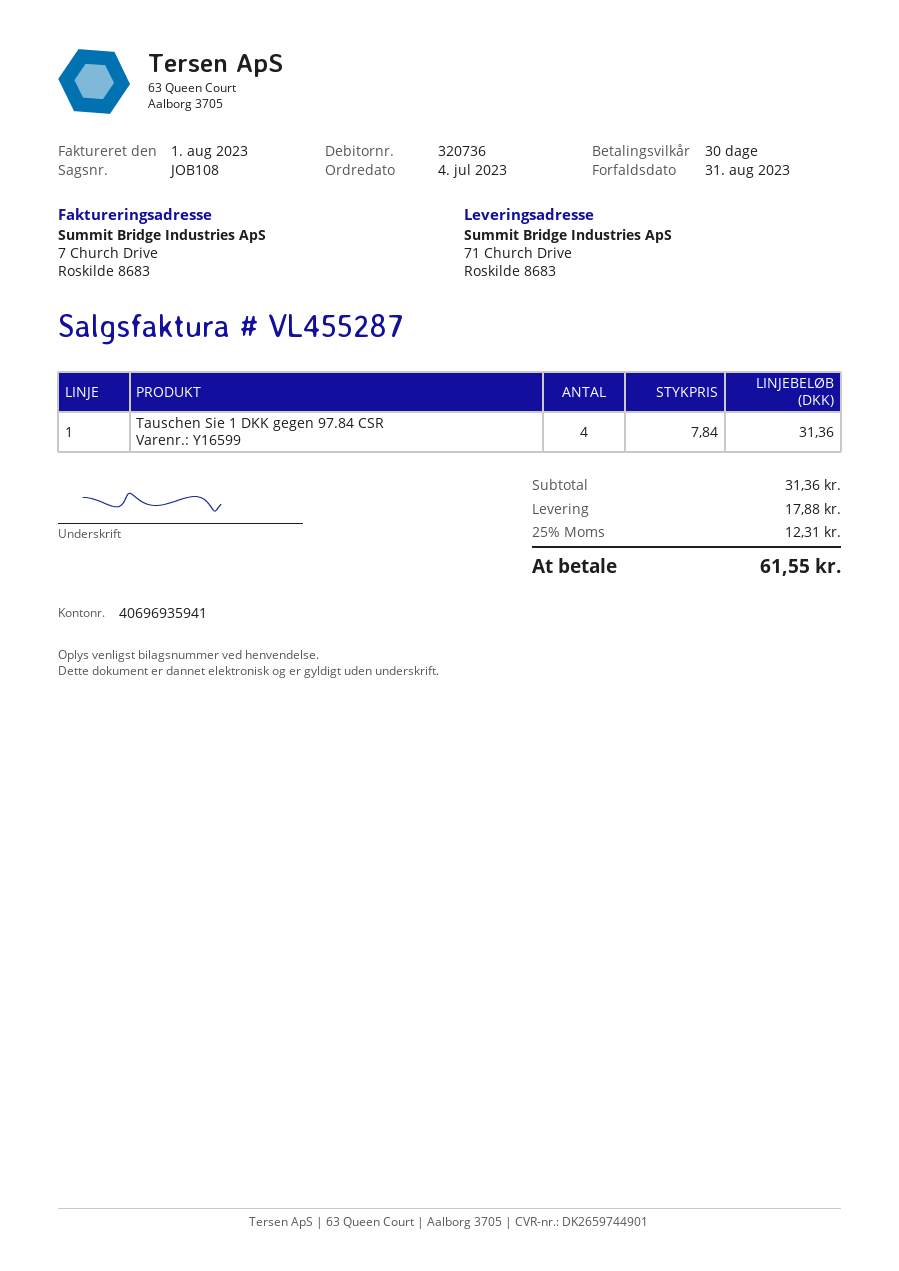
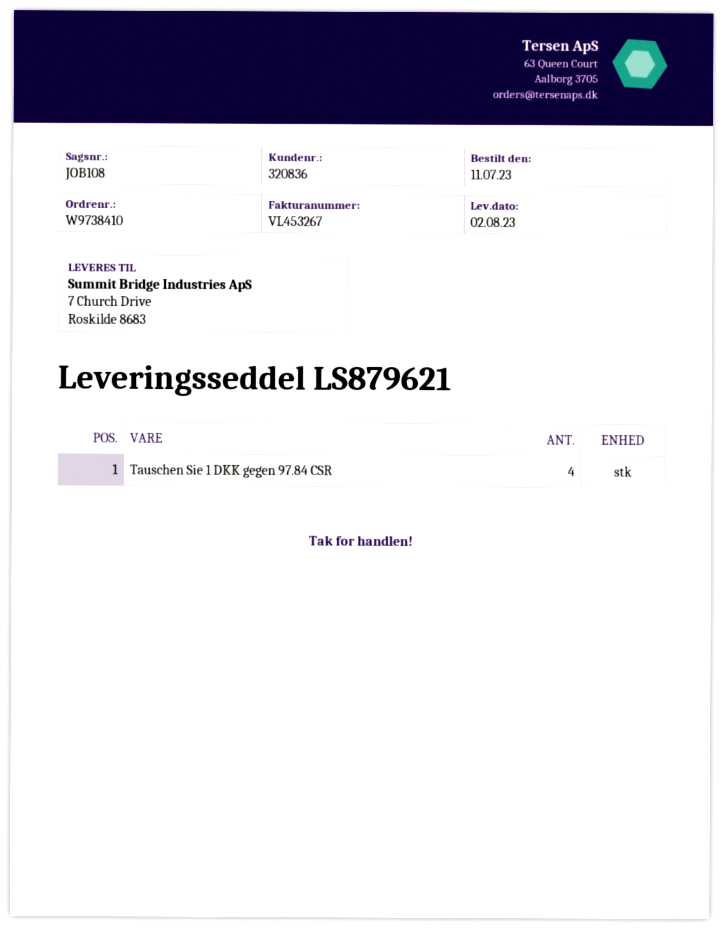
order date: 2023-07-04 -> 2023-07-11
invoice number: VL455287 -> VL453267
customer number: 320736 -> 320836
ship to: 71 Church Drive, Roskilde 8683 -> 7 Church Drive, Roskilde 8683

